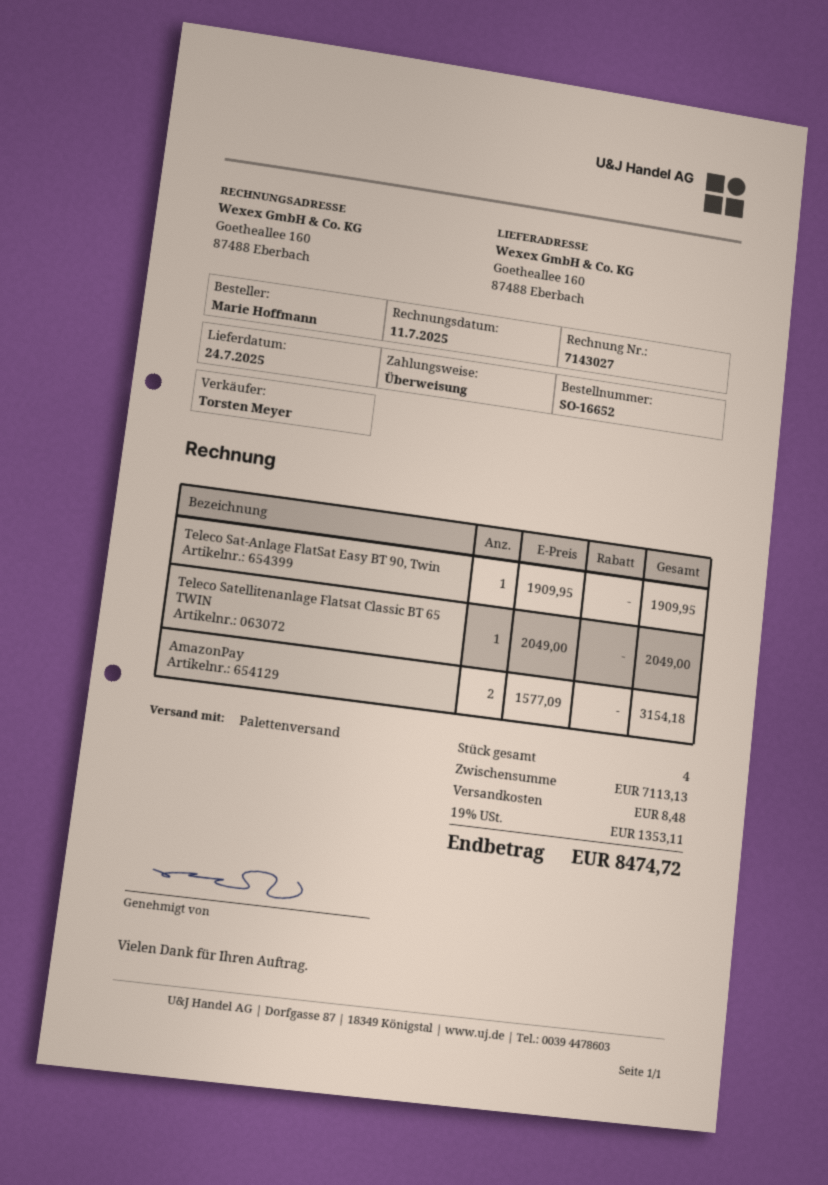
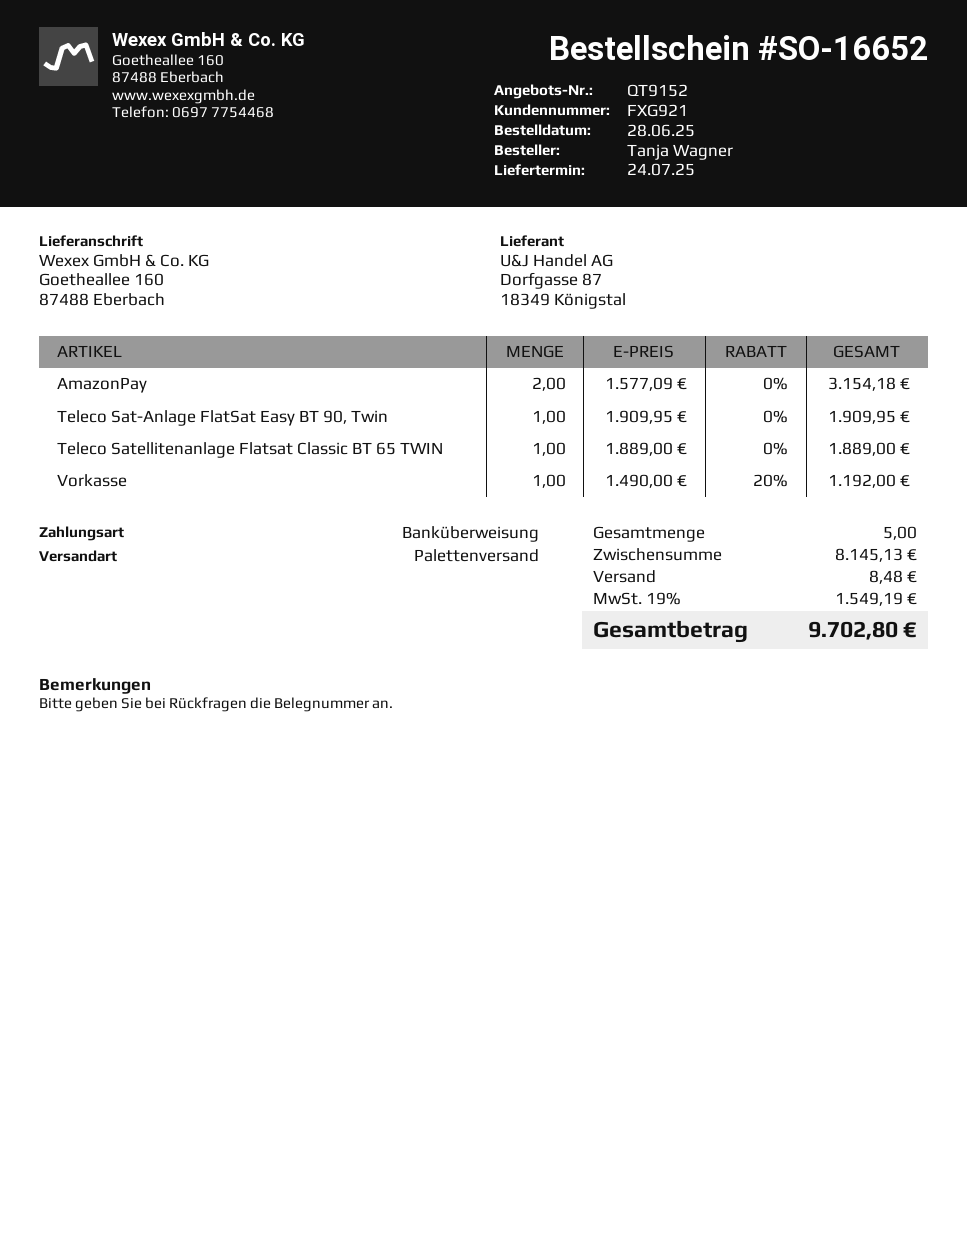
ordered by: Marie Hoffmann -> Tanja Wagner
Teleco Satellitenanlage Flatsat Classic BT 65 TWIN: 1 x 2049.00 = 2049.00 -> 1 x 1889.00 = 1889.00
Vorkasse: none -> 1 x 1490.00 - 20% = 1192.00
total quantity: 4 -> 5
subtotal: 7113.13 -> 8145.13
tax: 19% = 1353.11 -> 19% = 1549.19
total: 8474.72 -> 9702.80

